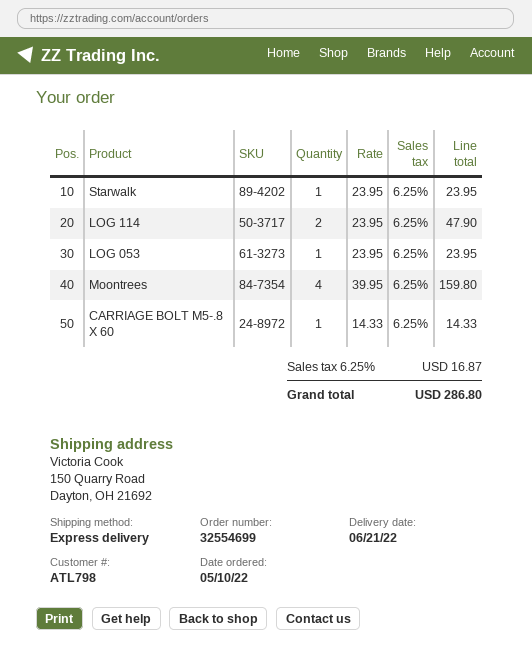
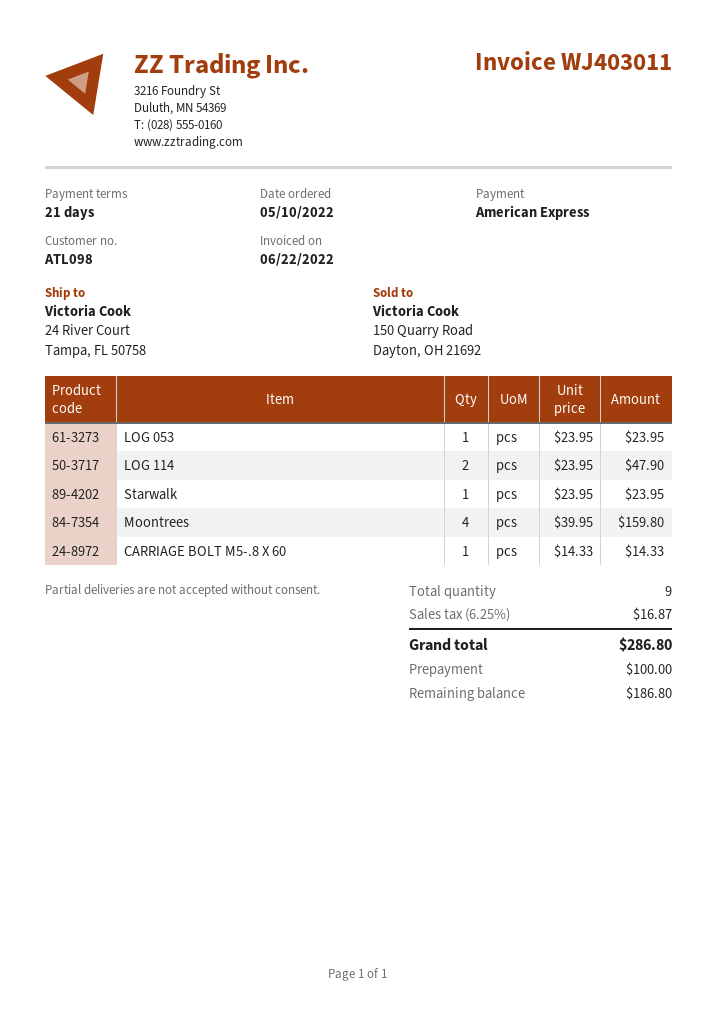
customer number: ATL798 -> ATL098
ship to: 150 Quarry Road, Dayton, OH 21692 -> 24 River Court, Tampa, FL 50758

